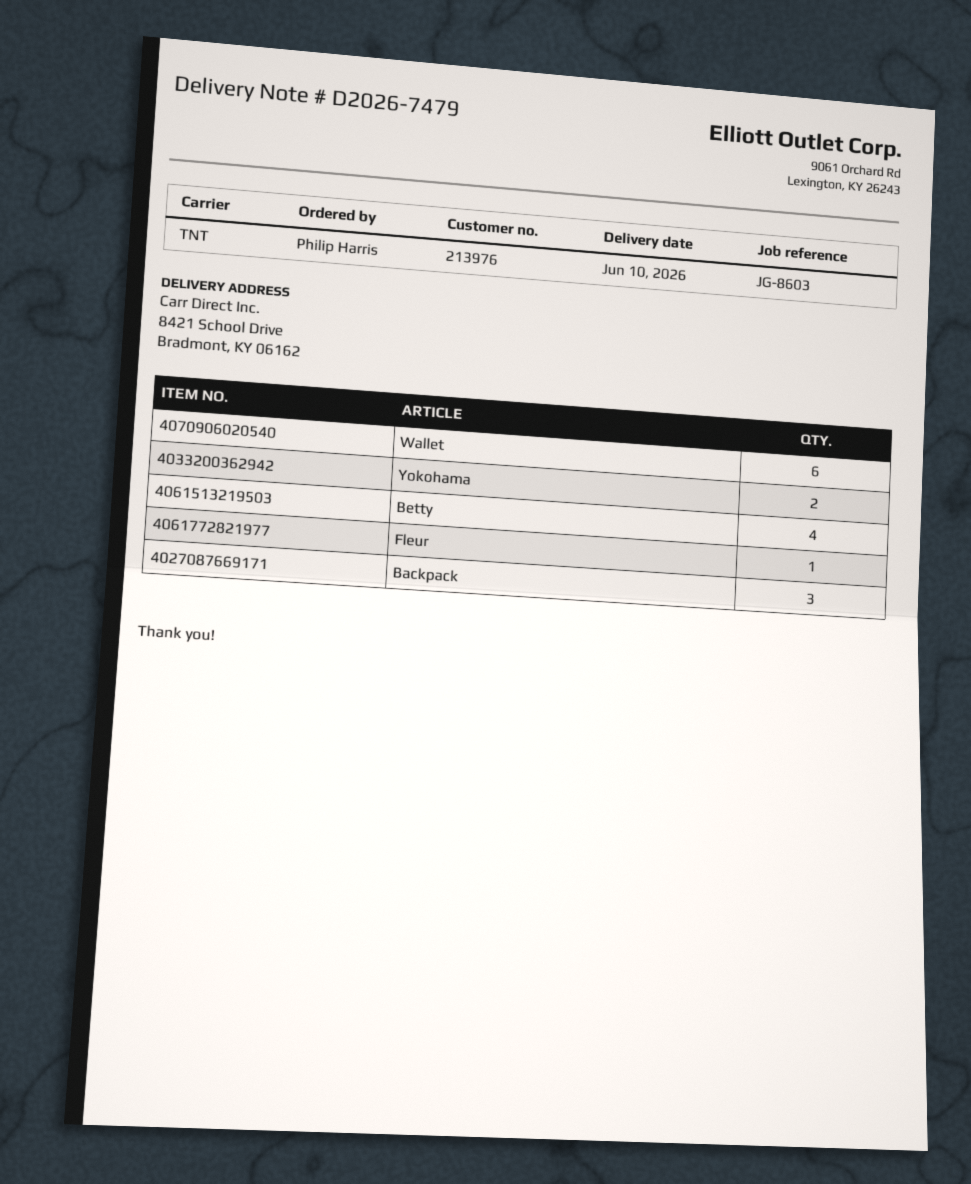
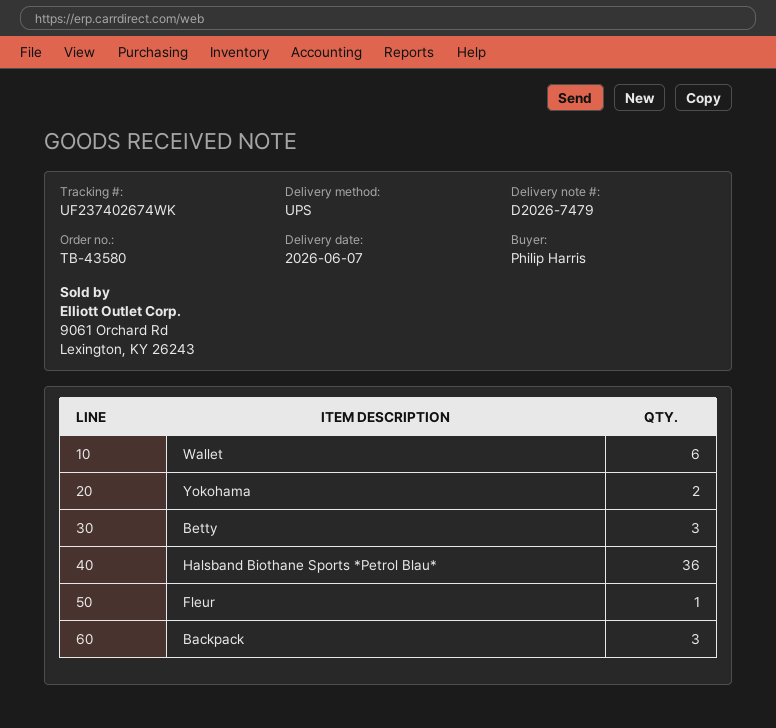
delivery date: 2026-06-10 -> 2026-06-07
shipping method: TNT -> UPS
Betty: 4 -> 3
Halsband Biothane Sports *Petrol Blau*: none -> 36

